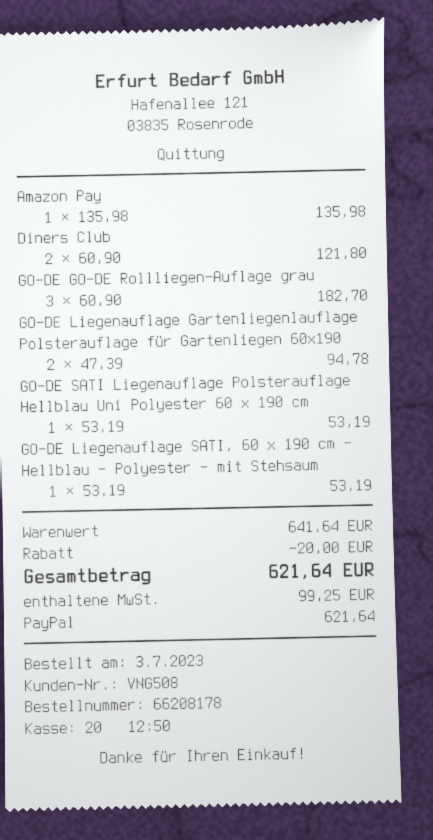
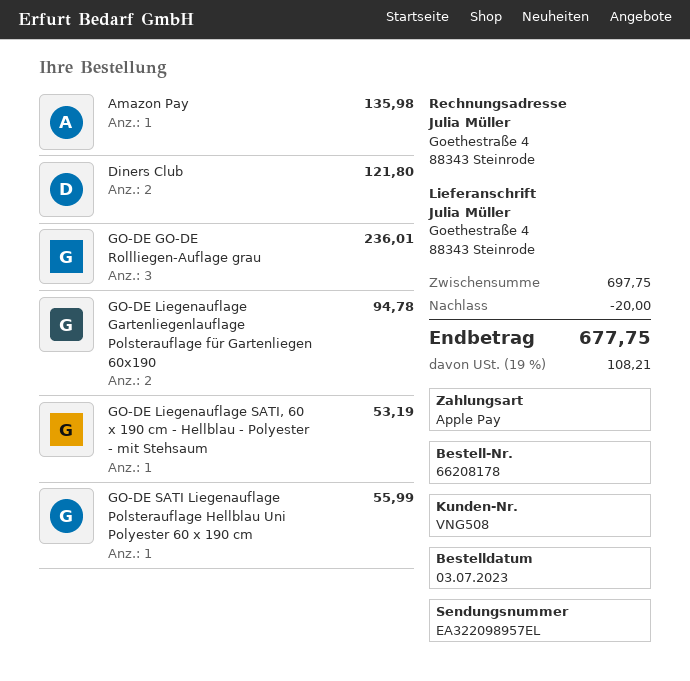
payment method: PayPal -> Apple Pay
GO-DE GO-DE Rollliegen-Auflage grau: 3 for 182.70 -> 3 for 236.01
GO-DE SATI Liegenauflage Polsterauflage Hellblau Uni Polyester 60 x 190 cm: 1 for 53.19 -> 1 for 55.99
subtotal: 641.64 -> 697.75
tax: 99.25 -> 108.21
total: 621.64 -> 677.75

